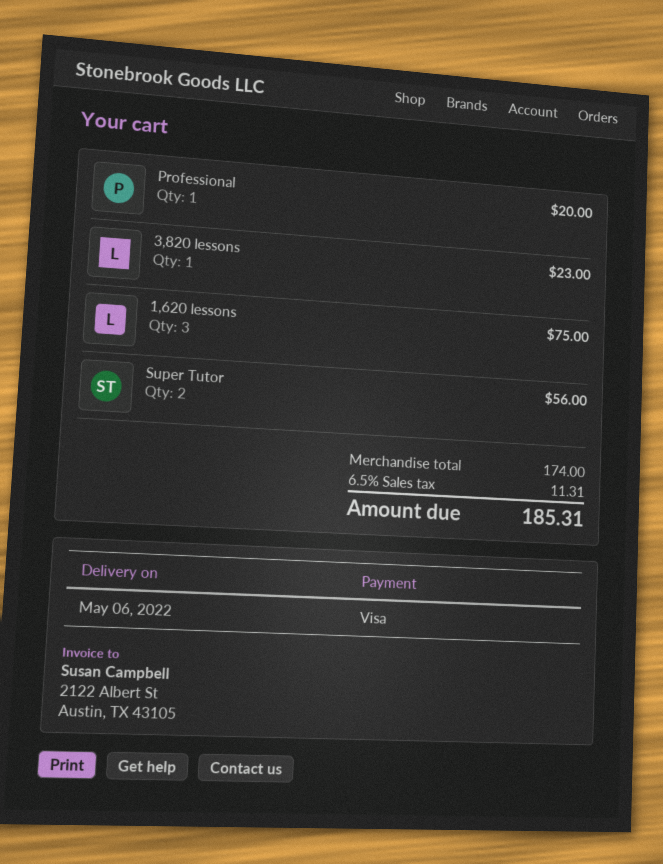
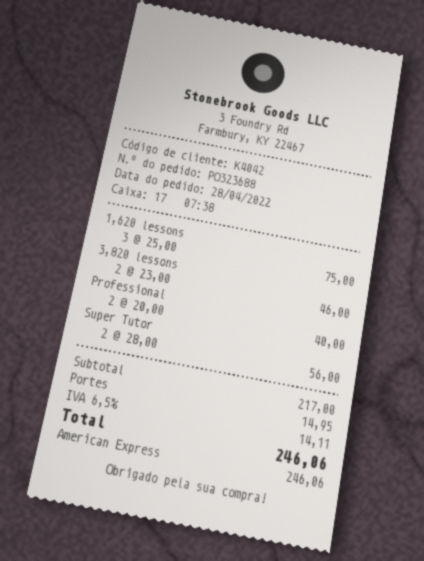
payment method: Visa -> American Express
Professional: 1 for 20.00 -> 2 for 40.00
3,820 lessons: 1 for 23.00 -> 2 for 46.00
subtotal: 174.00 -> 217.00
shipping: none -> 14.95
tax: 6.5% = 11.31 -> 6.5% = 14.11
total: 185.31 -> 246.06

